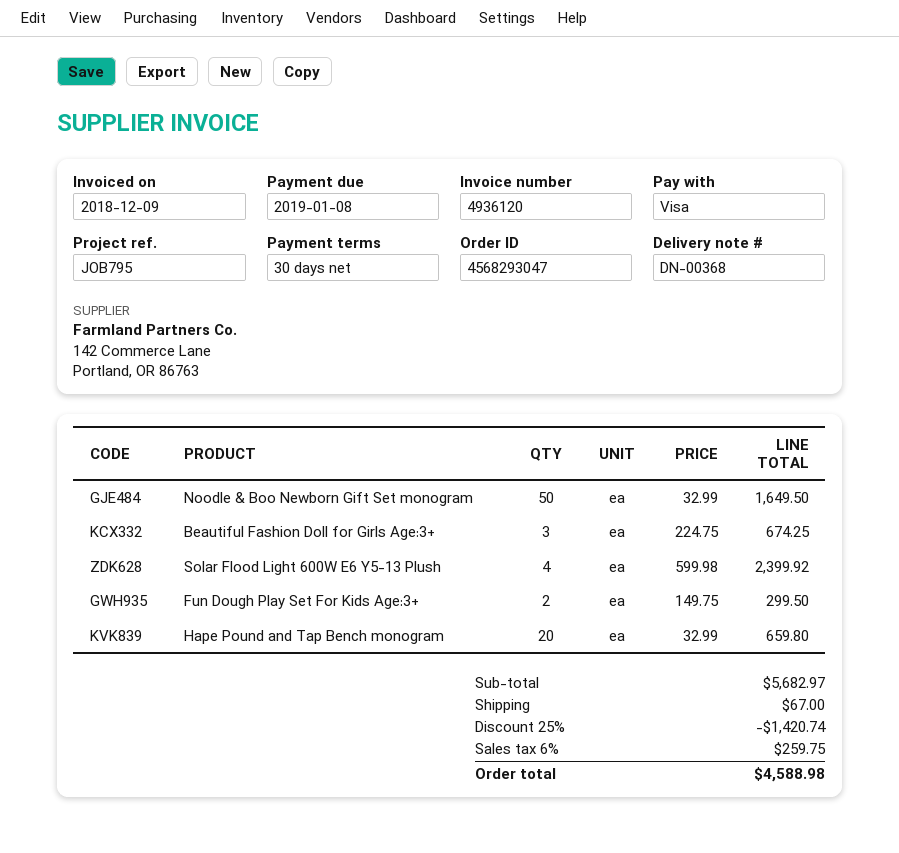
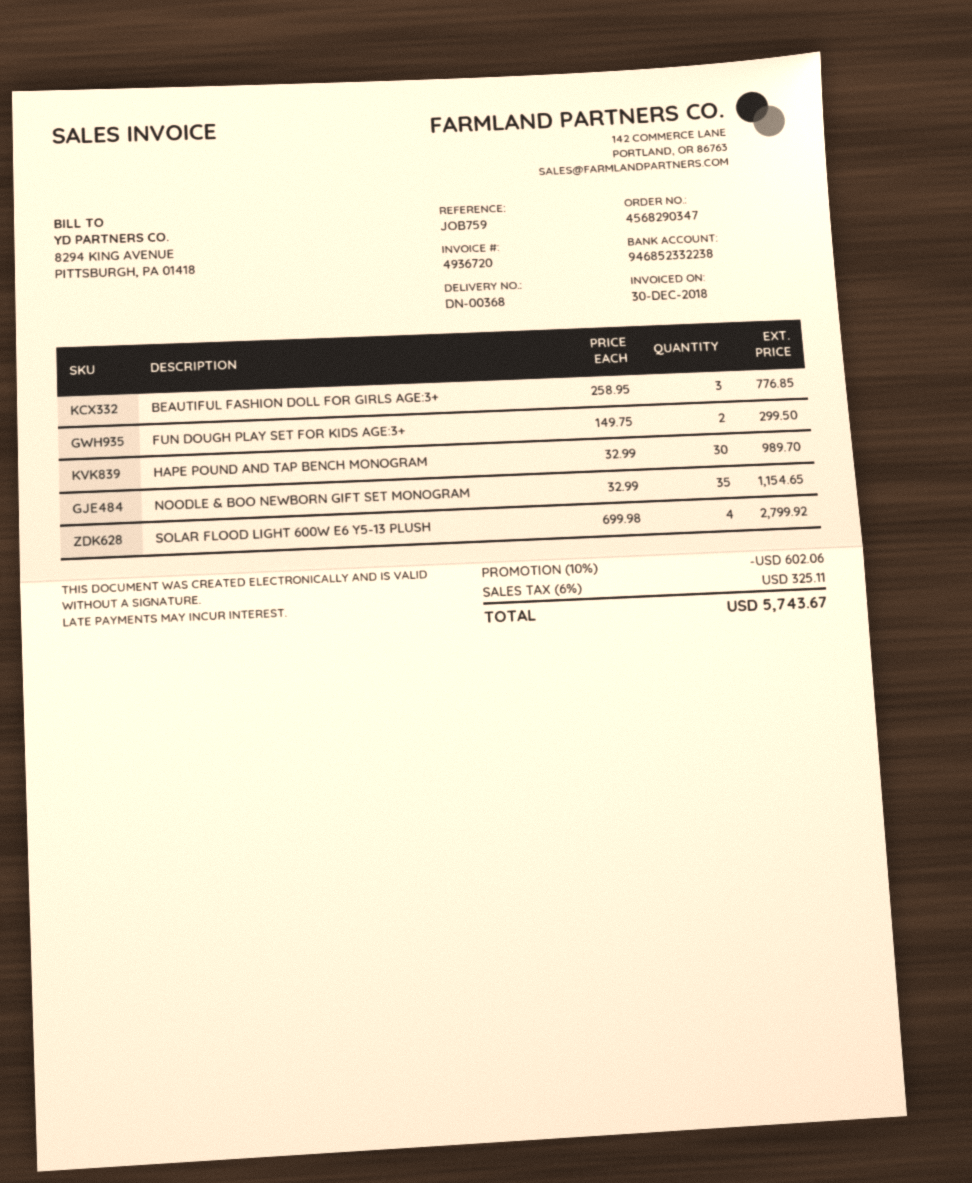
order number: 4568293047 -> 4568290347
invoice number: 4936120 -> 4936720
invoice date: 2018-12-09 -> 2018-12-30
reference: JOB795 -> JOB759
Noodle & Boo Newborn Gift Set monogram: 50 x 32.99 = 1649.50 -> 35 x 32.99 = 1154.65
Beautiful Fashion Doll for Girls Age:3+: 3 x 224.75 = 674.25 -> 3 x 258.95 = 776.85
Solar Flood Light 600W E6 Y5-13 Plush: 4 x 599.98 = 2399.92 -> 4 x 699.98 = 2799.92
Hape Pound and Tap Bench monogram: 20 x 32.99 = 659.80 -> 30 x 32.99 = 989.70
discount: 25% = 1420.74 -> 10% = 602.06
shipping: 67.00 -> none
tax: 6% = 259.75 -> 6% = 325.11
total: 4588.98 -> 5743.67

